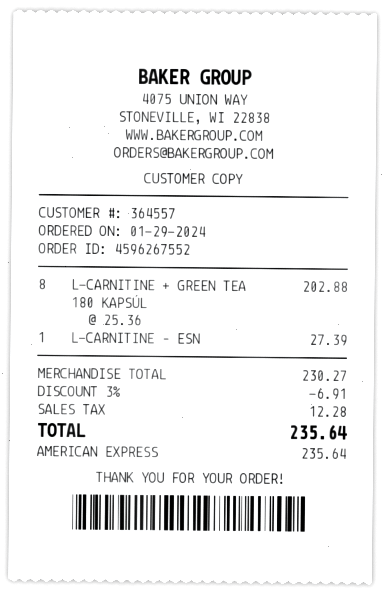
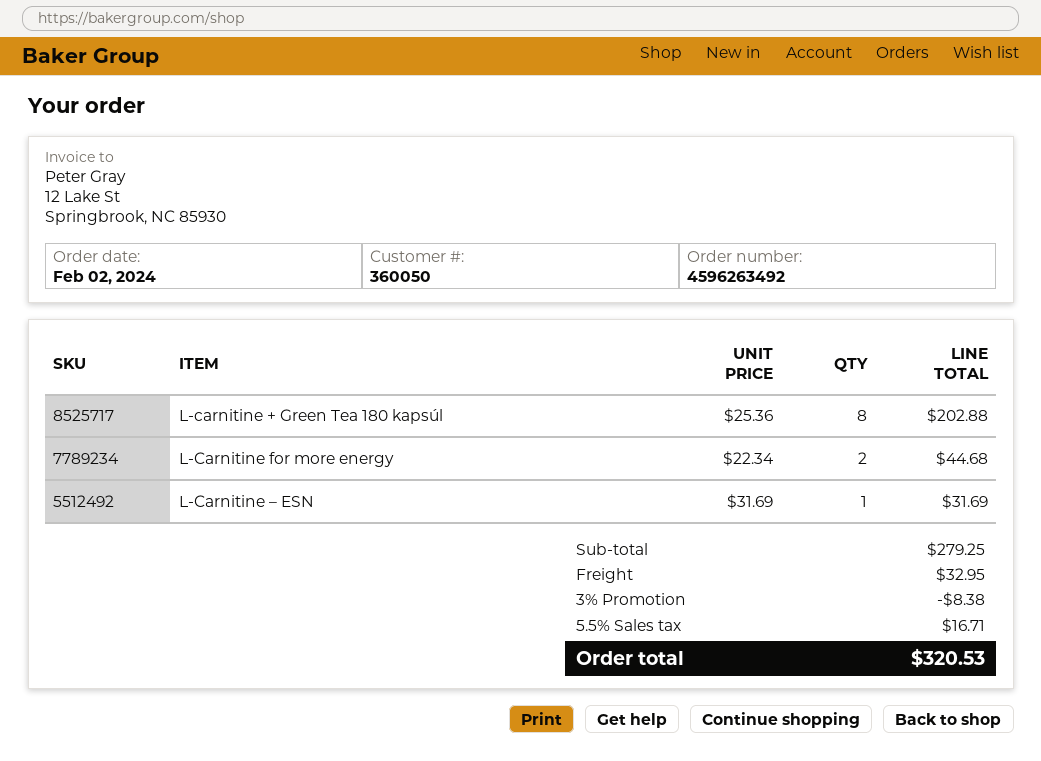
order number: 4596267552 -> 4596263492
order date: 2024-01-29 -> 2024-02-02
customer number: 364557 -> 360050
L-CARNITINE – ESN: 1 x 27.39 = 27.39 -> 1 x 31.69 = 31.69
L-Carnitine for more energy: none -> 2 x 22.34 = 44.68
subtotal: 230.27 -> 279.25
discount: 3% = 6.91 -> 3% = 8.38
shipping: none -> 32.95
tax: 12.28 -> 16.71
total: 235.64 -> 320.53

